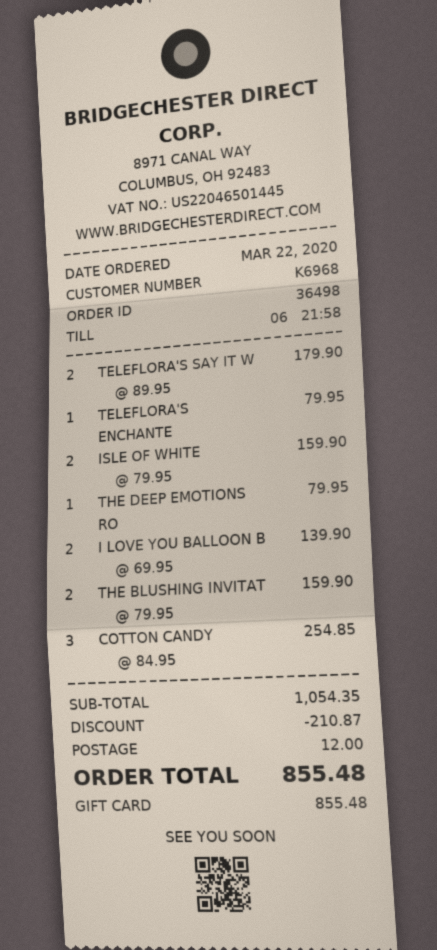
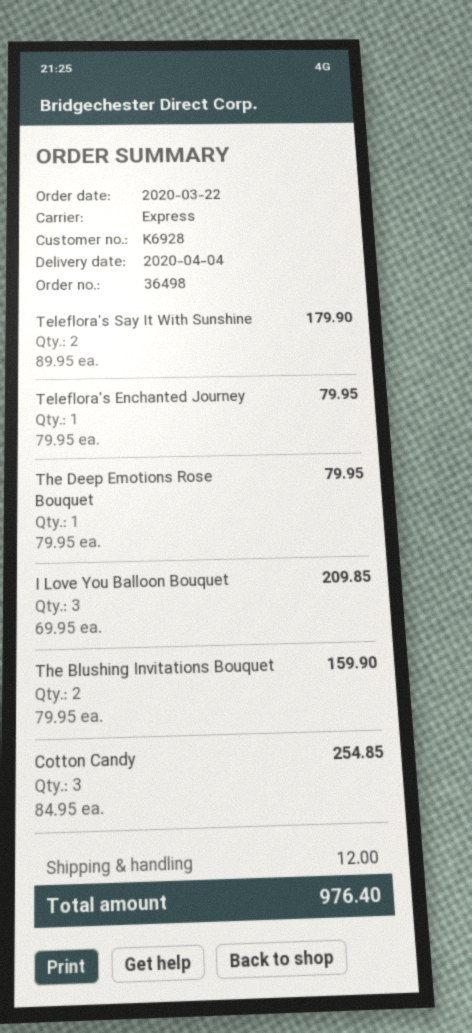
customer number: K6968 -> K6928
ISLE OF WHITE: 2 x 79.95 = 159.90 -> none
I LOVE YOU BALLOON B: 2 x 69.95 = 139.90 -> 3 x 69.95 = 209.85
discount: 210.87 -> none
total: 855.48 -> 976.40

